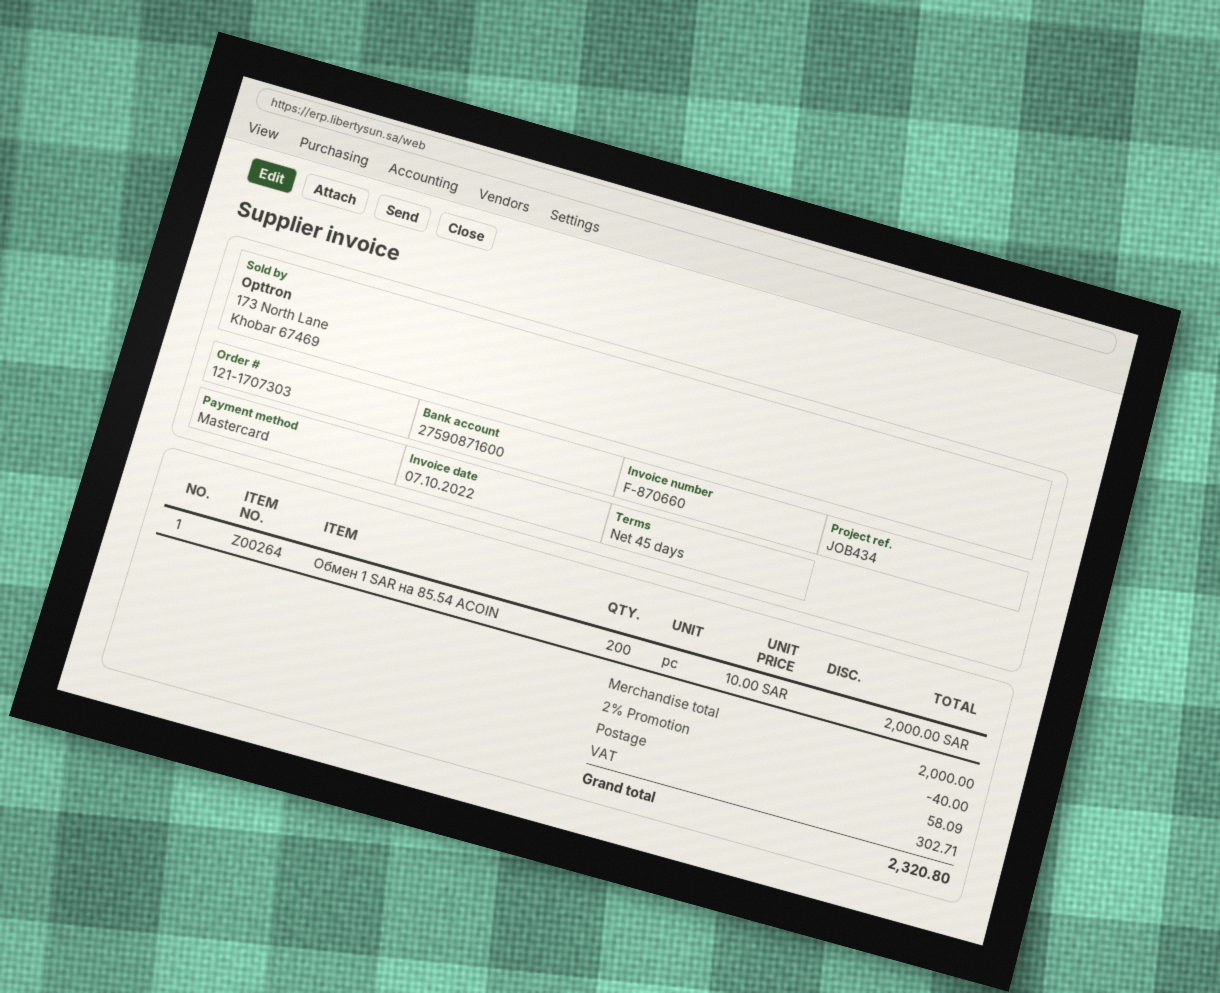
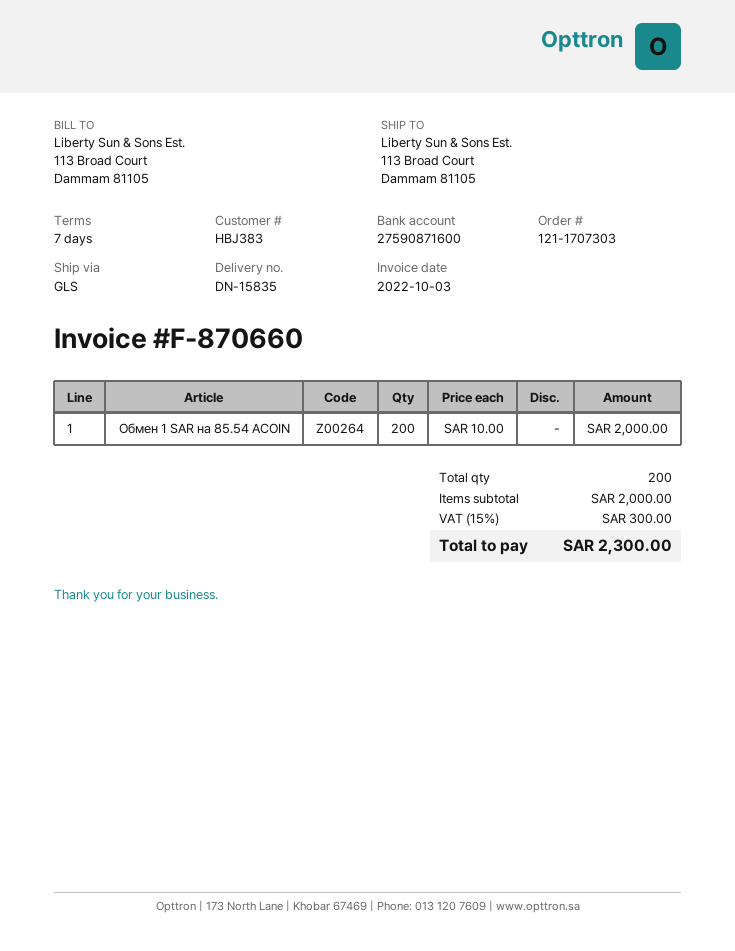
invoice date: 2022-10-07 -> 2022-10-03
payment terms: 45 days -> 7 days
discount: 2% = 40.00 -> none
shipping: 58.09 -> none
tax: 302.71 -> 300.00
total: 2320.80 -> 2300.00

